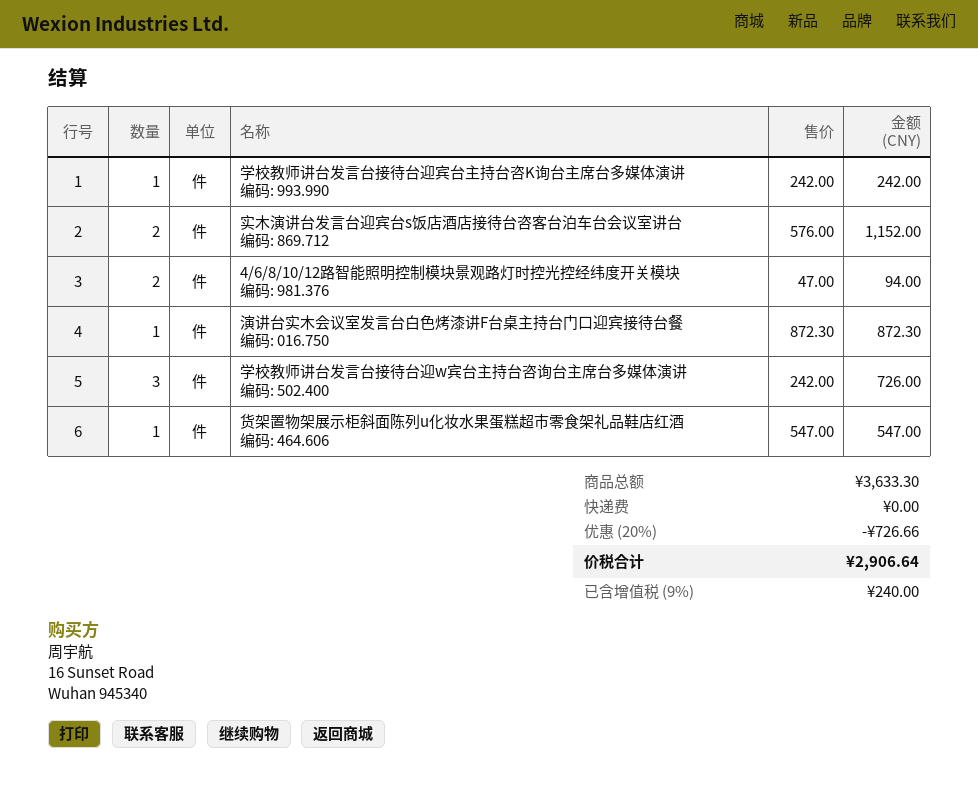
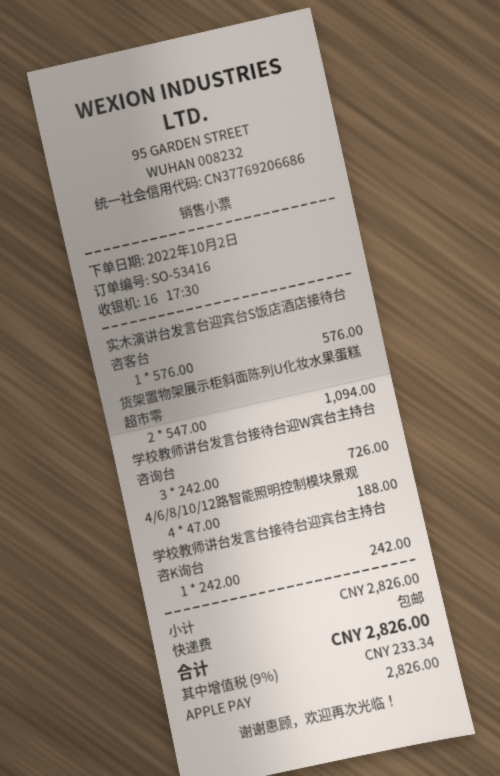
实木演讲台发言台迎宾台s饭店酒店接待台咨客台泊车台会议室讲台: 2 x 576.00 = 1152.00 -> 1 x 576.00 = 576.00
4/6/8/10/12路智能照明控制模块景观路灯时控光控经纬度开关模块: 2 x 47.00 = 94.00 -> 4 x 47.00 = 188.00
演讲台实木会议室发言台白色烤漆讲F台桌主持台门口迎宾接待台餐: 1 x 872.30 = 872.30 -> none
货架置物架展示柜斜面陈列u化妆水果蛋糕超市零食架礼品鞋店红酒: 1 x 547.00 = 547.00 -> 2 x 547.00 = 1094.00
subtotal: 3633.30 -> 2826.00
discount: 20% = 726.66 -> none
tax: 9% = 240.00 -> 9% = 233.34
total: 2906.64 -> 2826.00

